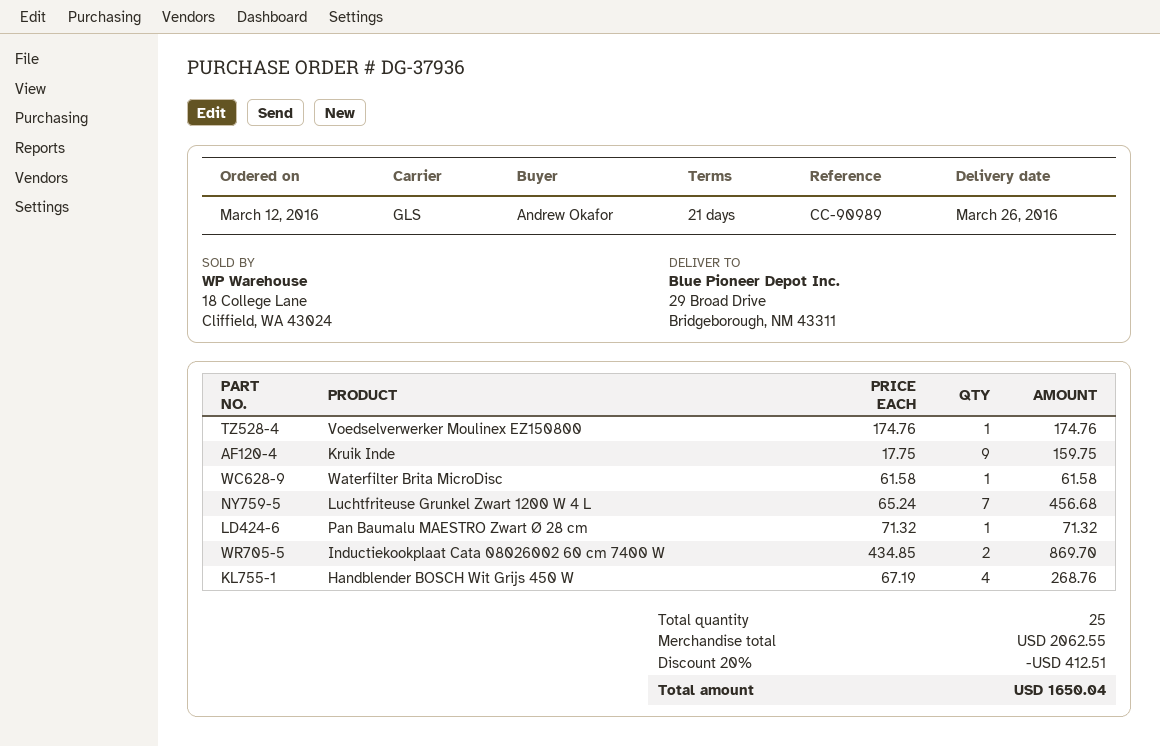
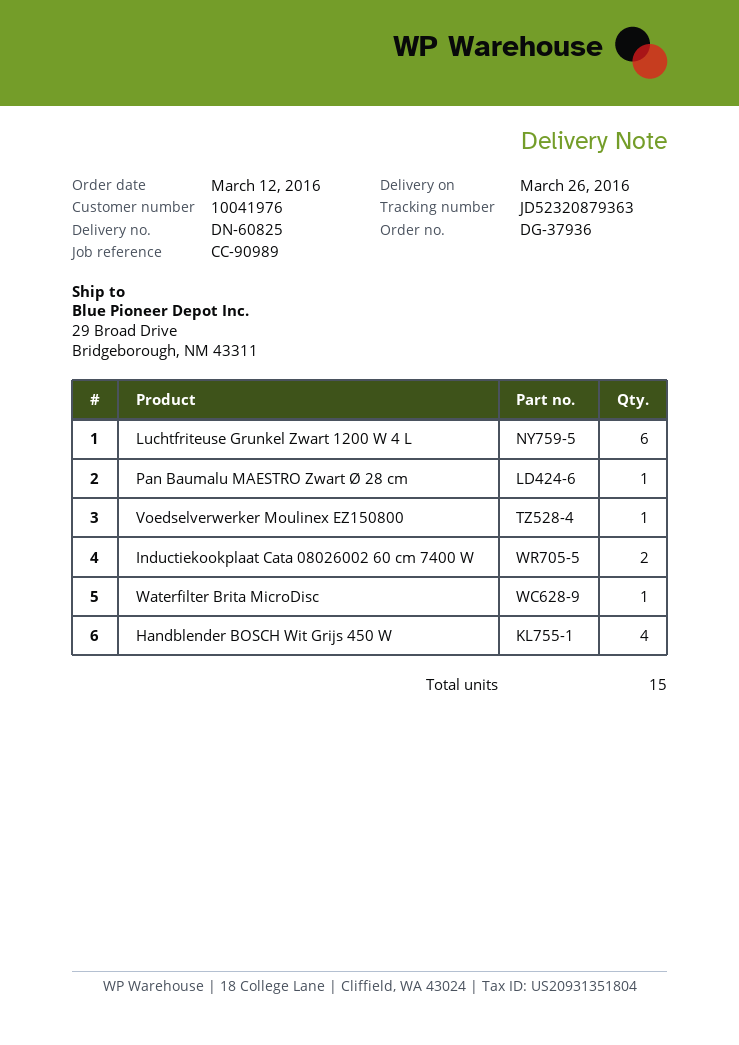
Kruik Inde: 9 -> none
Luchtfriteuse Grunkel Zwart 1200 W 4 L: 7 -> 6
total quantity: 25 -> 15

